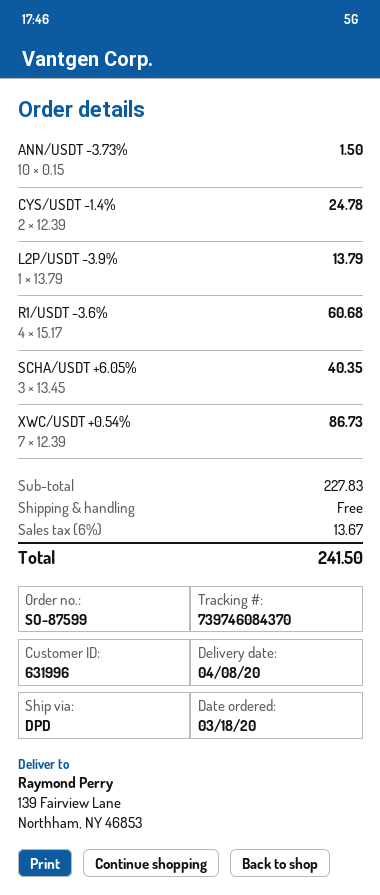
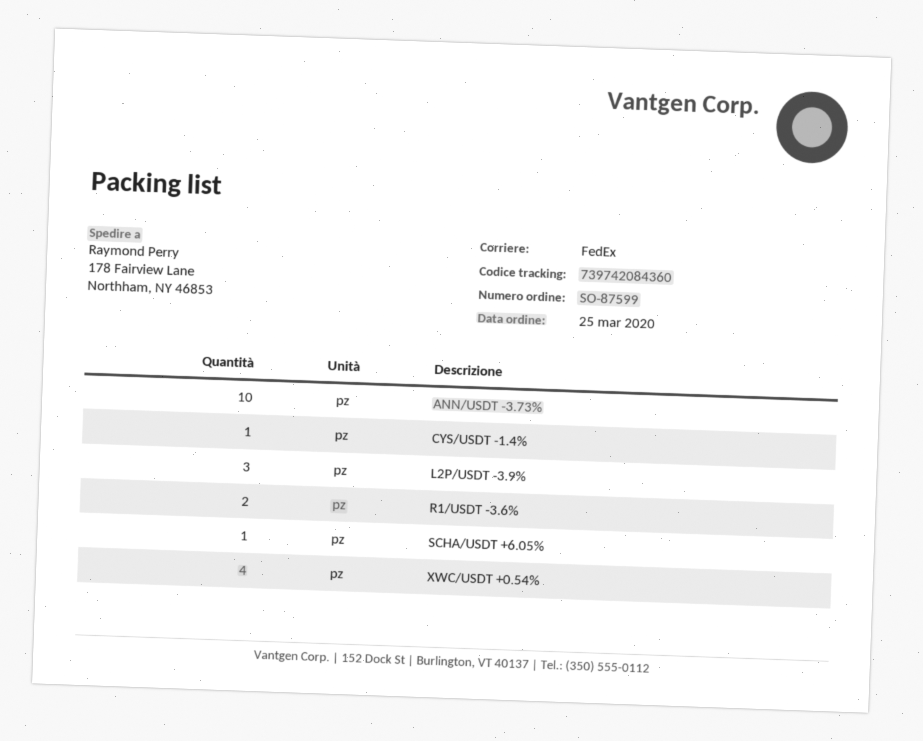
order date: 2020-03-18 -> 2020-03-25
shipping method: DPD -> FedEx
tracking number: 739746084370 -> 739742084360
ship to: 139 Fairview Lane, Northham, NY 46853 -> 178 Fairview Lane, Northham, NY 46853
CYS/USDT -1.4%: 2 -> 1
L2P/USDT -3.9%: 1 -> 3
R1/USDT -3.6%: 4 -> 2
SCHA/USDT +6.05%: 3 -> 1
XWC/USDT +0.54%: 7 -> 4

